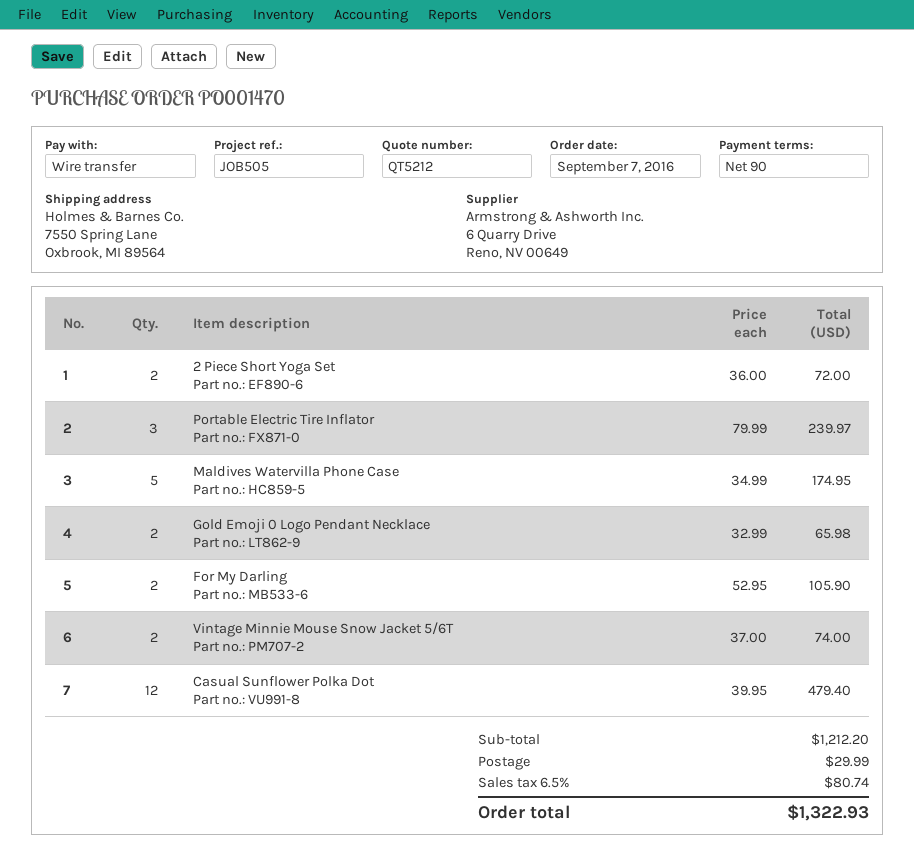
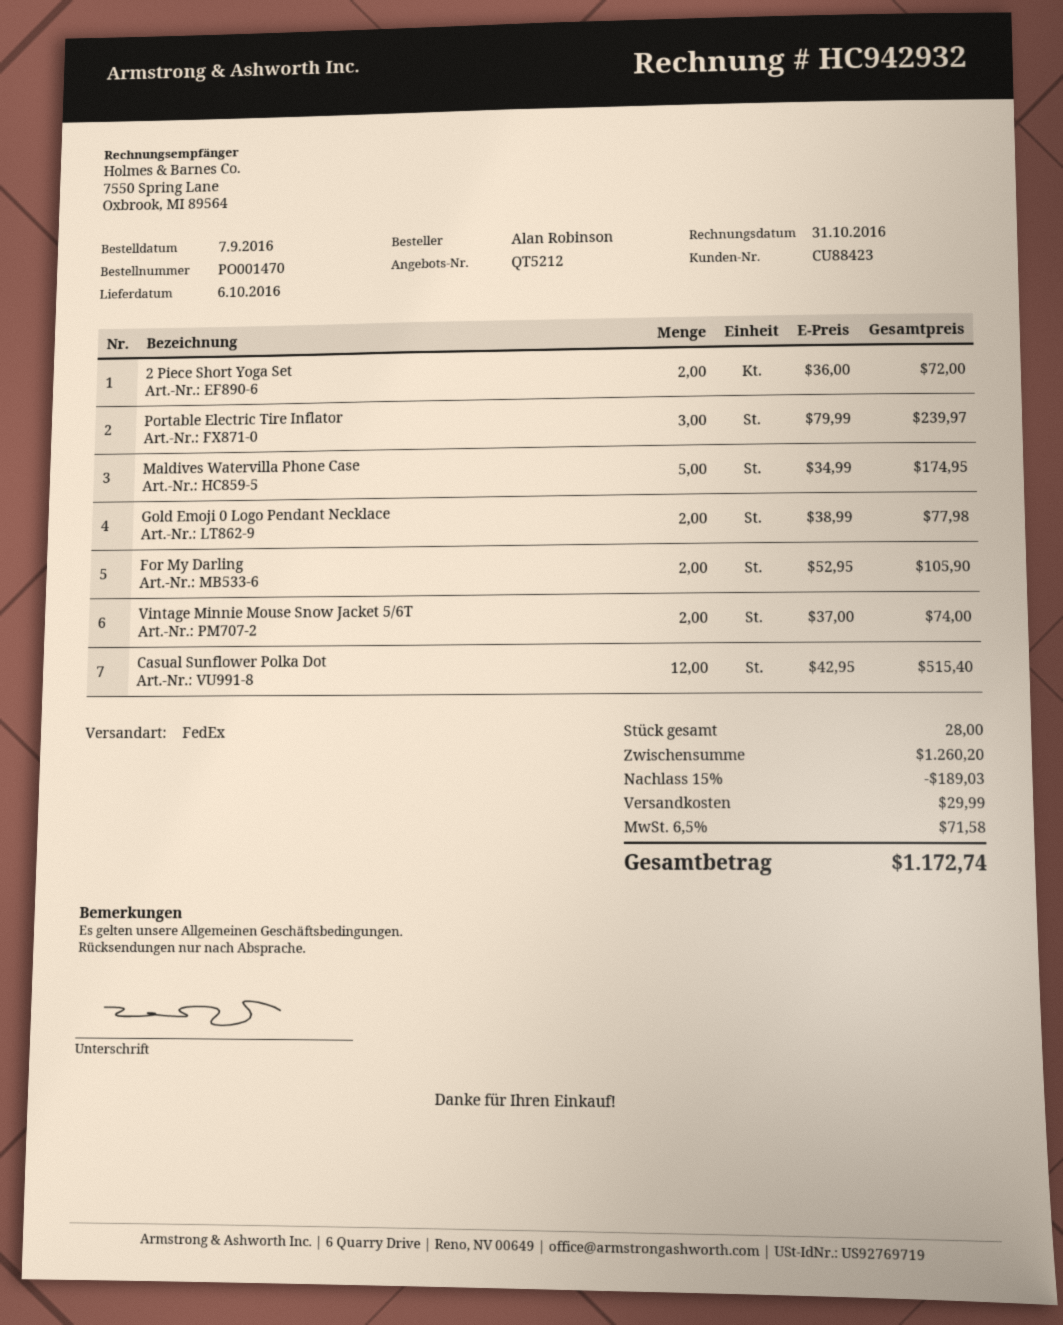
Gold Emoji 0 Logo Pendant Necklace: 2 x 32.99 = 65.98 -> 2 x 38.99 = 77.98
Casual Sunflower Polka Dot: 12 x 39.95 = 479.40 -> 12 x 42.95 = 515.40
subtotal: 1212.20 -> 1260.20
discount: none -> 15% = 189.03
tax: 6.5% = 80.74 -> 6.5% = 71.58
total: 1322.93 -> 1172.74

